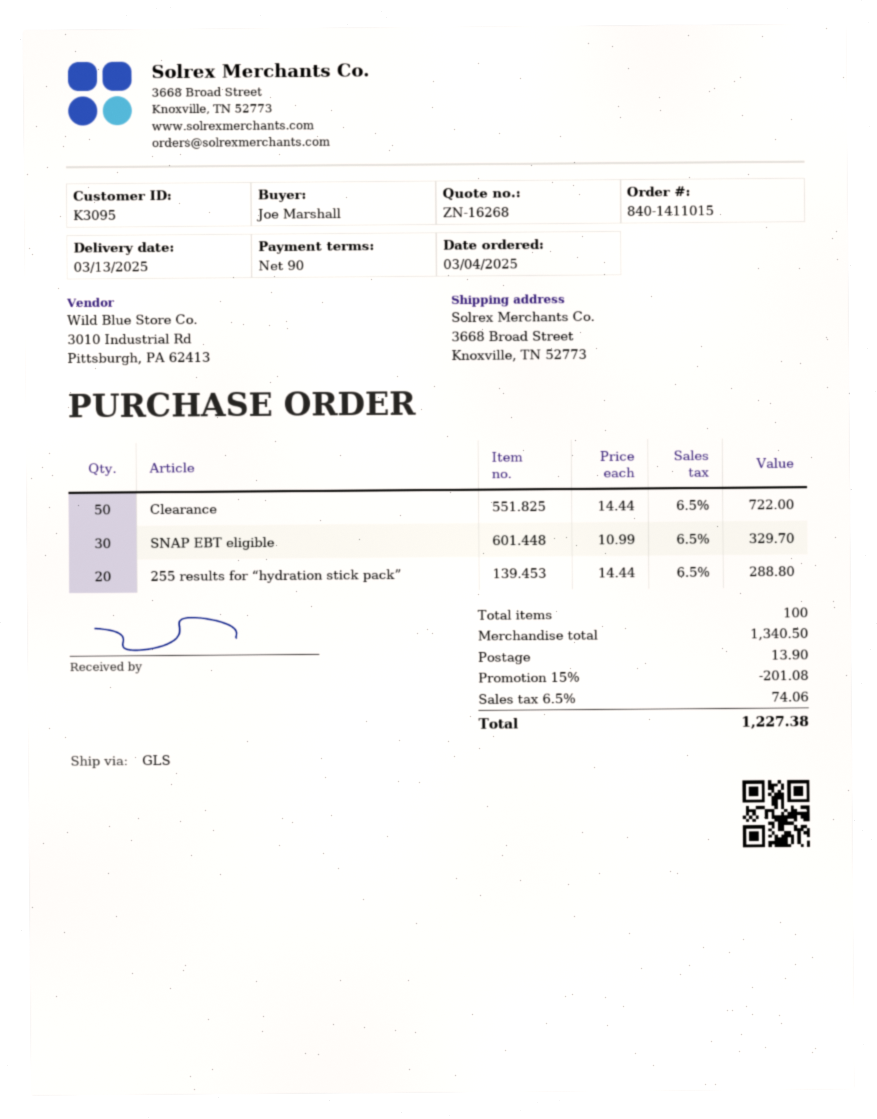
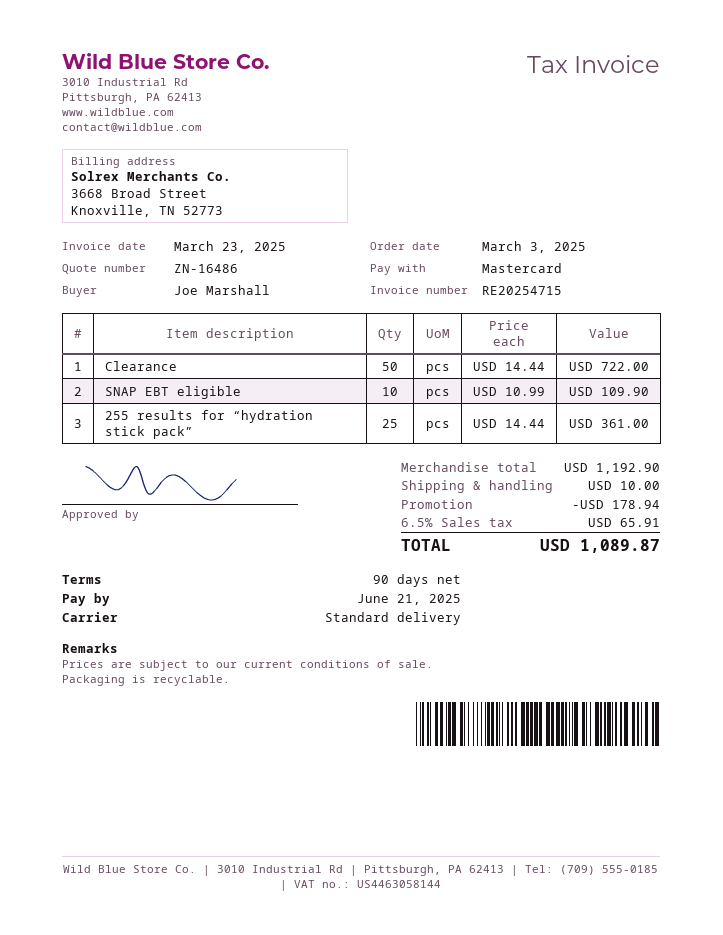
quote number: ZN-16268 -> ZN-16486
order date: 2025-03-04 -> 2025-03-03
shipping method: GLS -> standard
SNAP EBT eligible: 30 x 10.99 = 329.70 -> 10 x 10.99 = 109.90
255 results for “hydration stick pack”: 20 x 14.44 = 288.80 -> 25 x 14.44 = 361.00
subtotal: 1340.50 -> 1192.90
discount: 201.08 -> 178.94
shipping: 13.90 -> 10.00
tax: 6.5% = 74.06 -> 6.5% = 65.91
total: 1227.38 -> 1089.87

